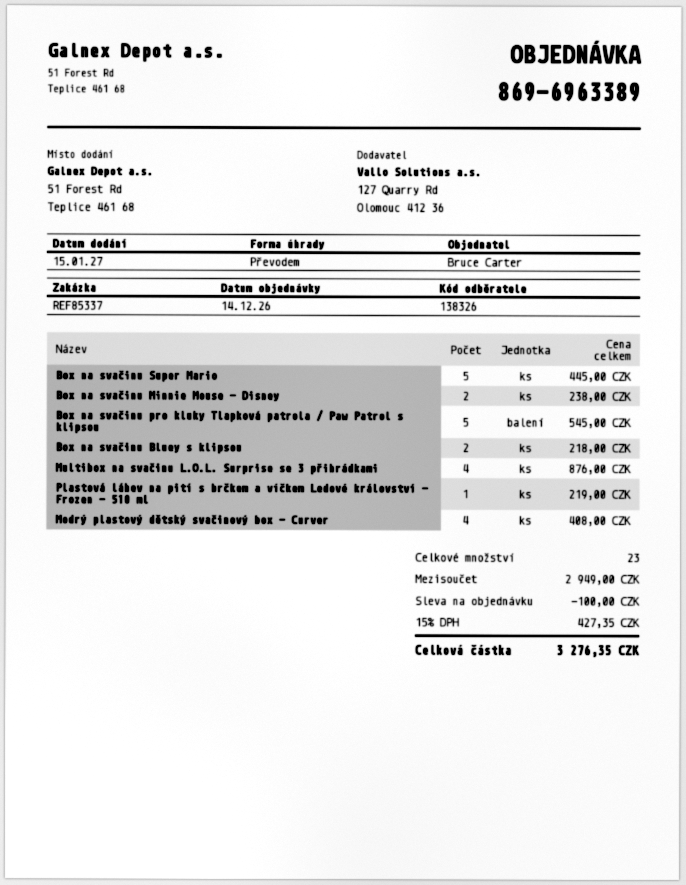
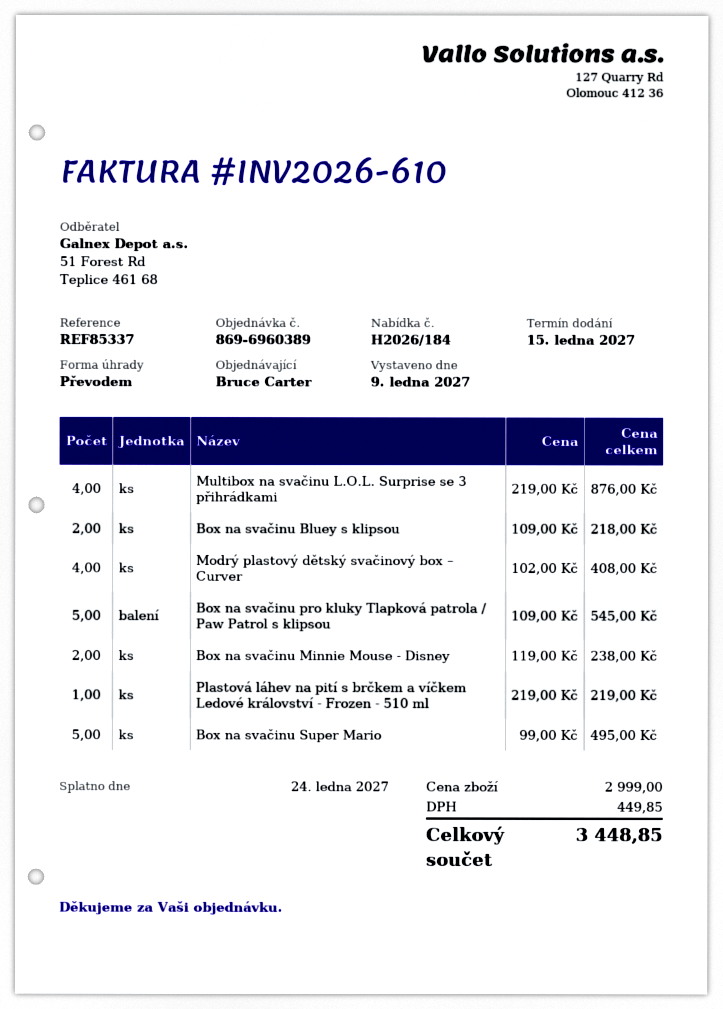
order number: 869-6963389 -> 869-6960389
Box na svačinu Super Mario: 5 for 445.00 -> 5 for 495.00
subtotal: 2949.00 -> 2999.00
discount: 100.00 -> none
tax: 427.35 -> 449.85
total: 3276.35 -> 3448.85

